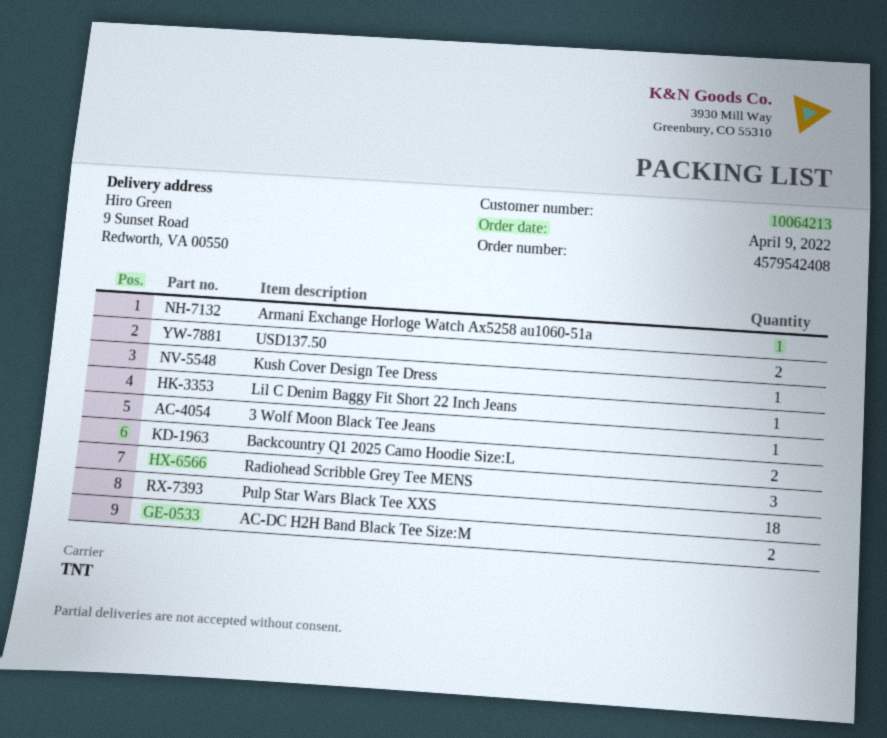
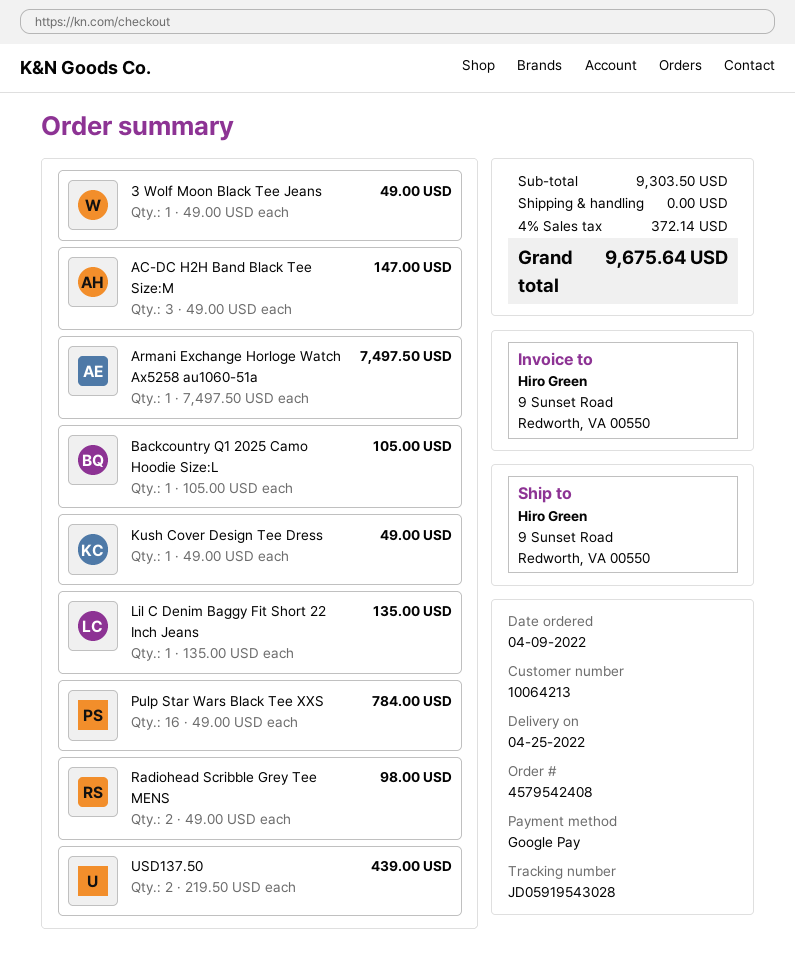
Backcountry Q1 2025 Camo Hoodie Size:L: 2 -> 1
Radiohead Scribble Grey Tee MENS: 3 -> 2
Pulp Star Wars Black Tee XXS: 18 -> 16
AC-DC H2H Band Black Tee Size:M: 2 -> 3

